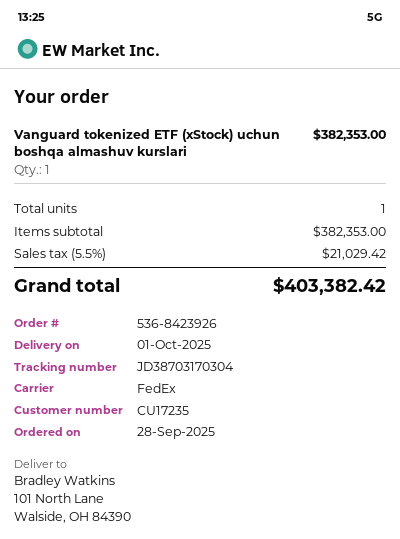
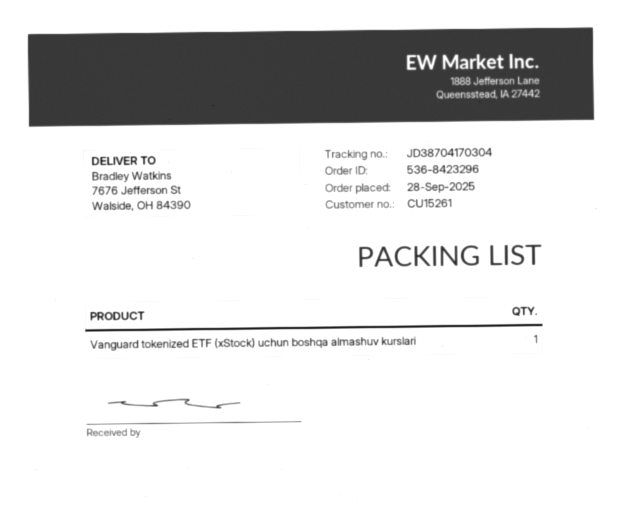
order number: 536-8423926 -> 536-8423296
customer number: CU17235 -> CU15261
tracking number: JD38703170304 -> JD38704170304
ship to: 101 North Lane, Walside, OH 84390 -> 7676 Jefferson St, Walside, OH 84390

